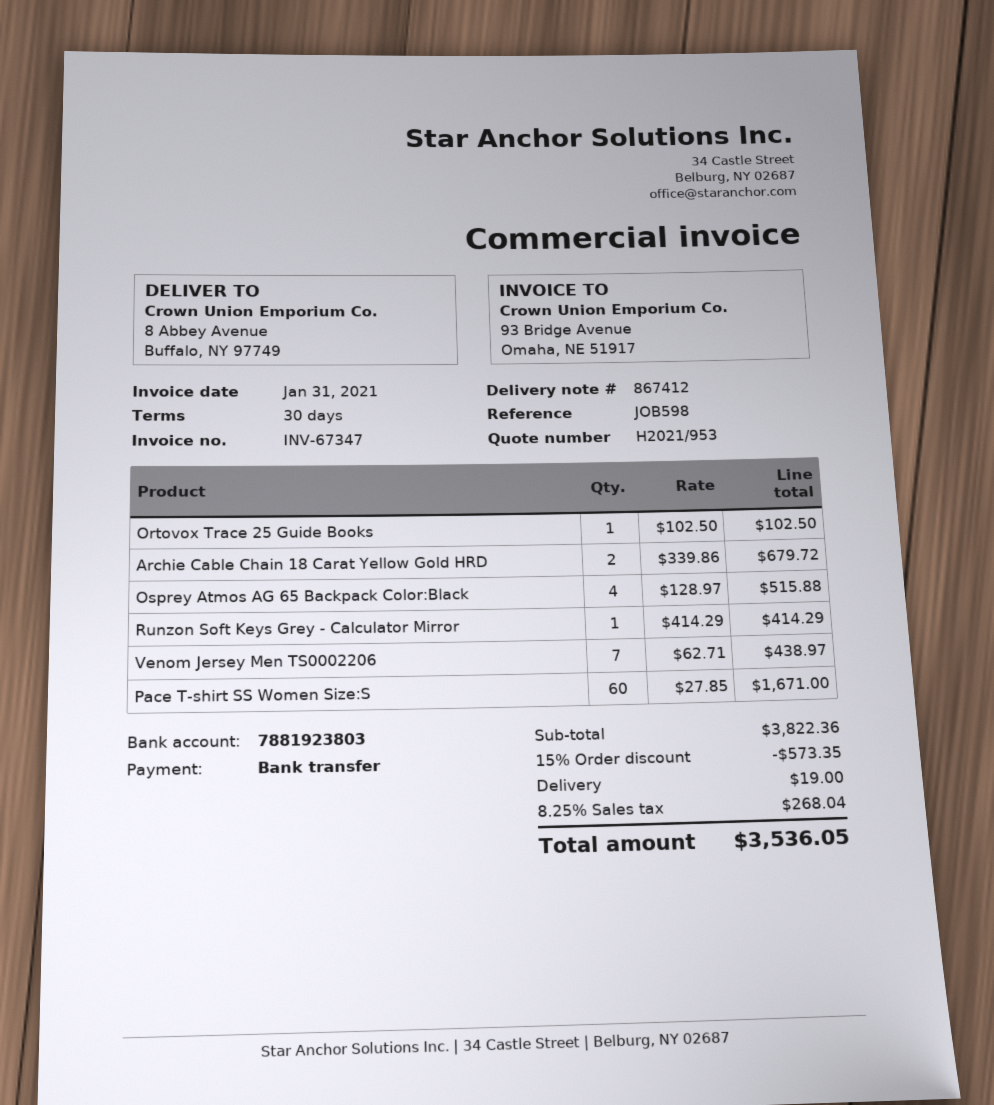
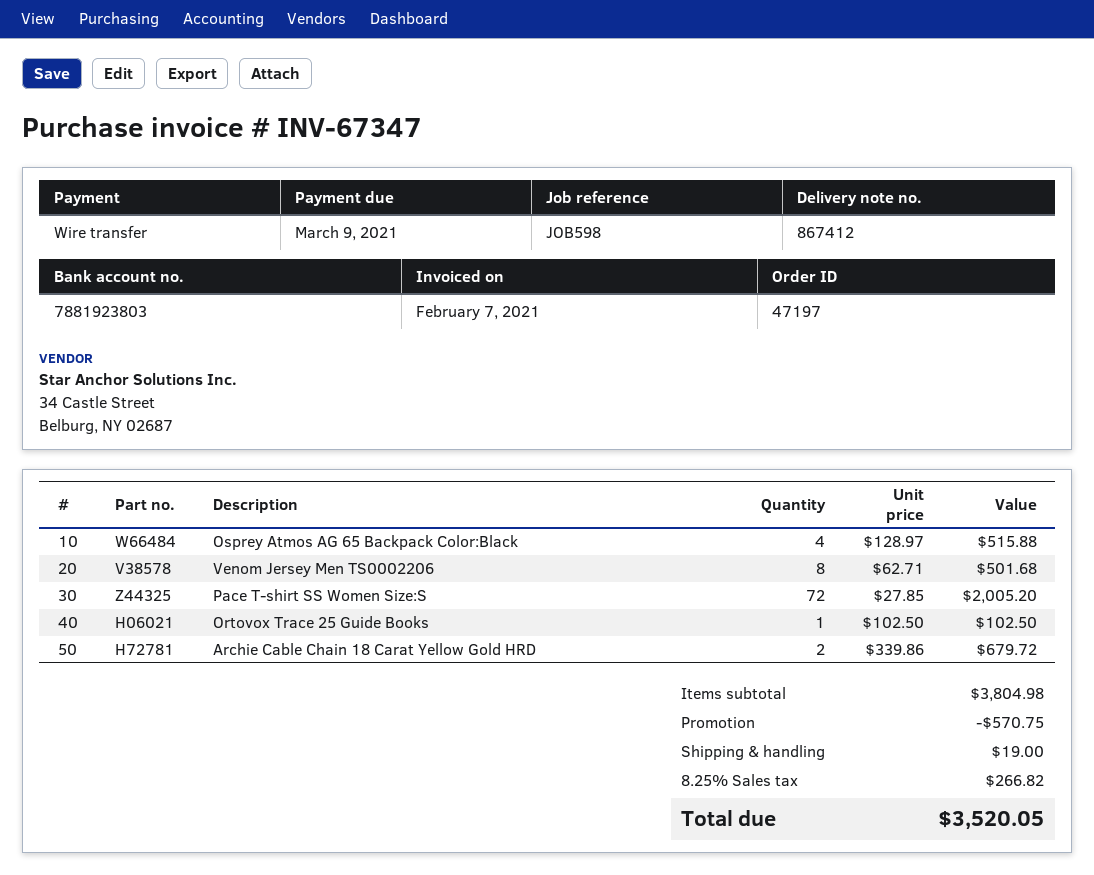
invoice date: 2021-01-31 -> 2021-02-07
Runzon Soft Keys Grey - Calculator Mirror: 1 x 414.29 = 414.29 -> none
Venom Jersey Men TS0002206: 7 x 62.71 = 438.97 -> 8 x 62.71 = 501.68
Pace T-shirt SS Women Size:S: 60 x 27.85 = 1671.00 -> 72 x 27.85 = 2005.20
subtotal: 3822.36 -> 3804.98
discount: 573.35 -> 570.75
tax: 8.25% = 268.04 -> 8.25% = 266.82
total: 3536.05 -> 3520.05

